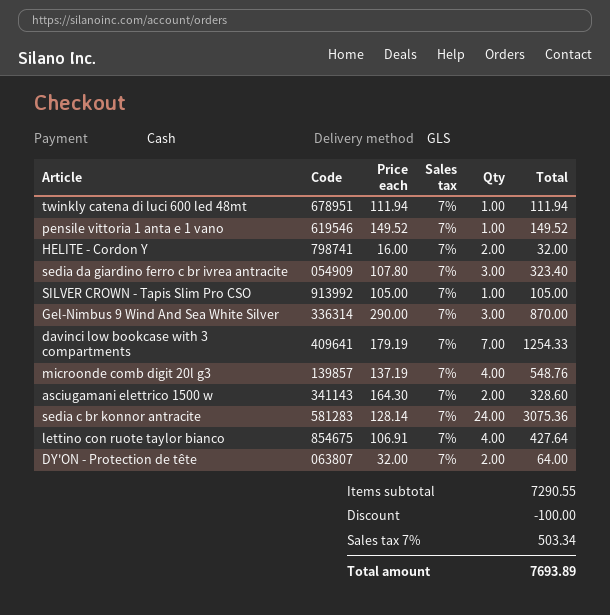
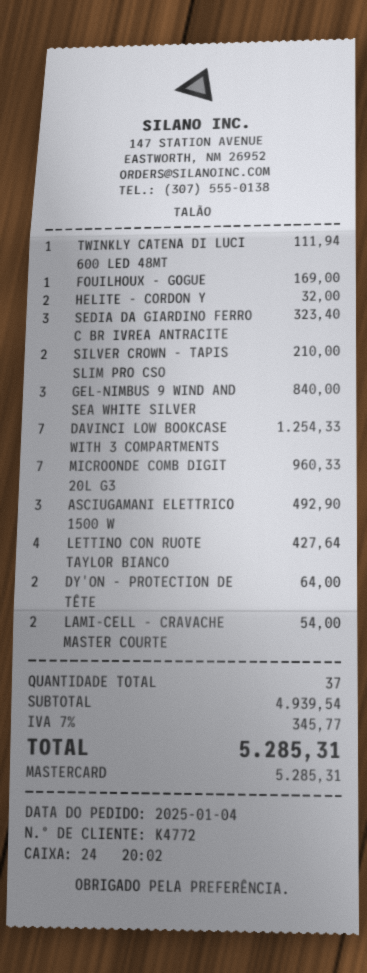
payment method: cash -> Mastercard
pensile vittoria 1 anta e 1 vano: 1 for 149.52 -> none
SILVER CROWN - Tapis Slim Pro CSO: 1 for 105.00 -> 2 for 210.00
Gel-Nimbus 9 Wind And Sea White Silver: 3 for 870.00 -> 3 for 840.00
microonde comb digit 20l g3: 4 for 548.76 -> 7 for 960.33
asciugamani elettrico 1500 w: 2 for 328.60 -> 3 for 492.90
sedia c br konnor antracite: 24 for 3075.36 -> none
FOUILHOUX - GOGUE: none -> 1 for 169.00
LAMI-CELL - CRAVACHE MASTER COURTE: none -> 2 for 54.00
subtotal: 7290.55 -> 4939.54
discount: 100.00 -> none
tax: 7% = 503.34 -> 7% = 345.77
total: 7693.89 -> 5285.31

